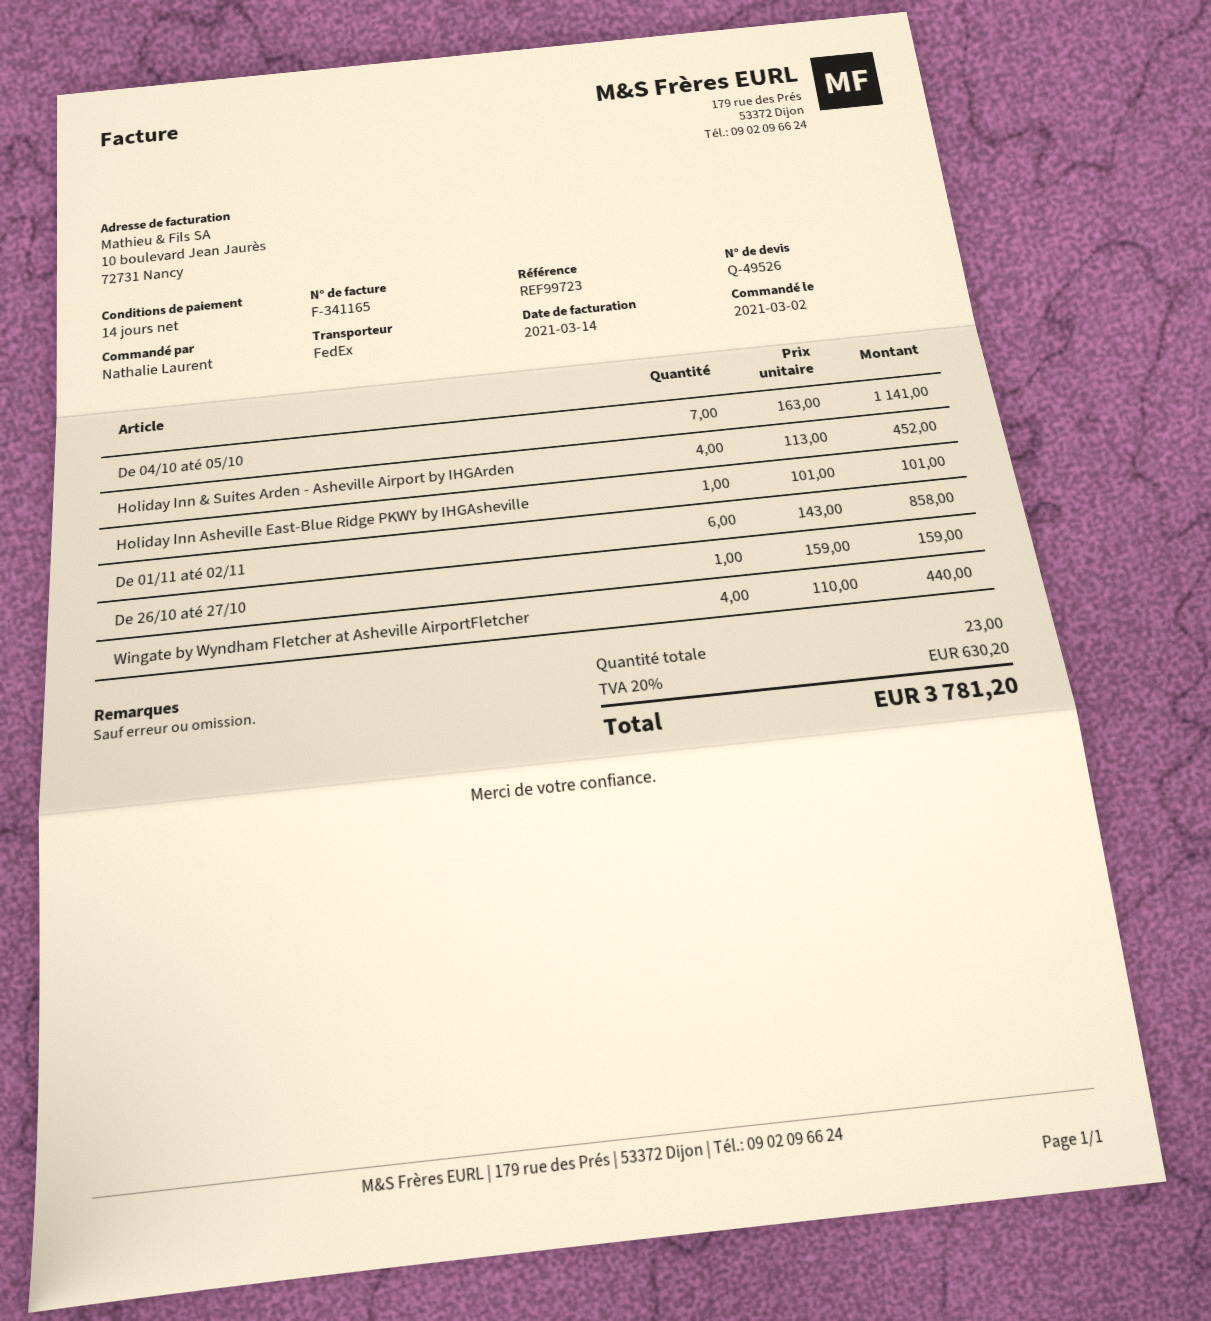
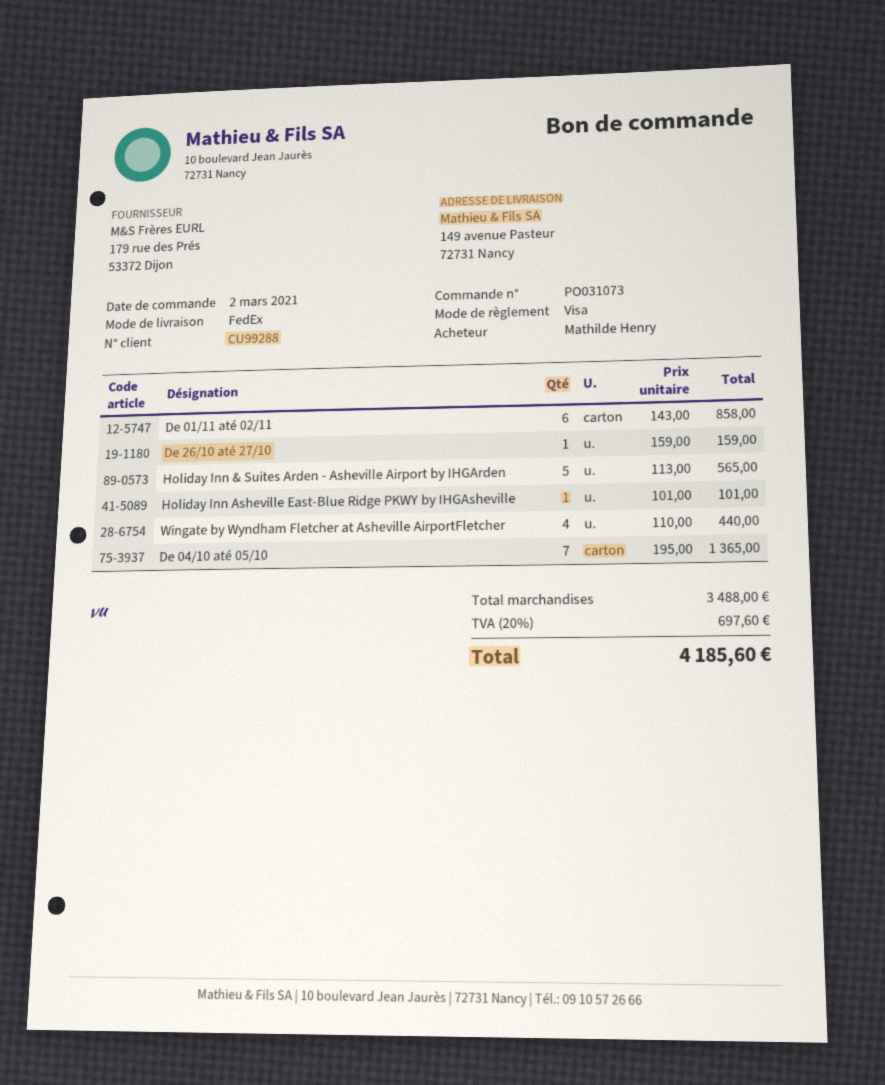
ordered by: Nathalie Laurent -> Mathilde Henry
De 04/10 até 05/10: 7 x 163.00 = 1141.00 -> 7 x 195.00 = 1365.00
Holiday Inn & Suites Arden - Asheville Airport by IHGArden: 4 x 113.00 = 452.00 -> 5 x 113.00 = 565.00
tax: 20% = 630.20 -> 20% = 697.60
total: 3781.20 -> 4185.60

